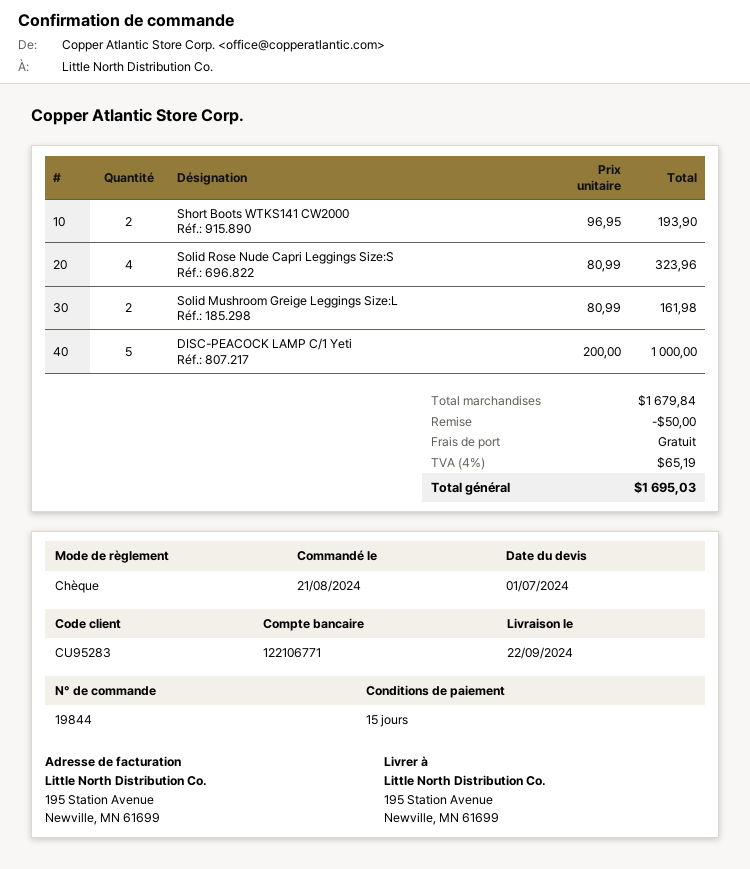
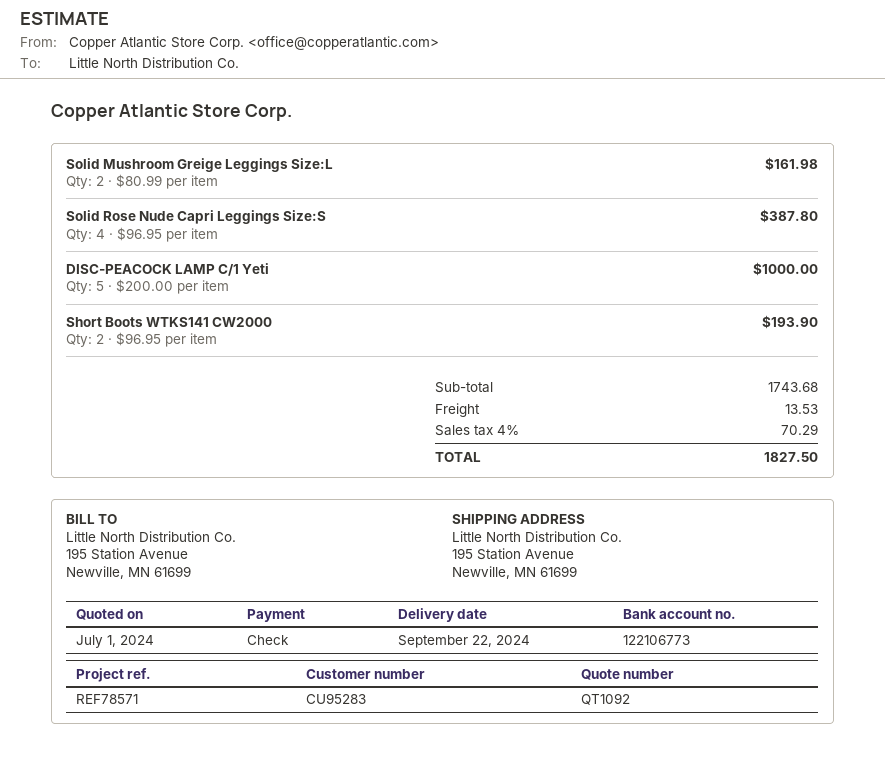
bank account: 122106771 -> 122106773
Solid Rose Nude Capri Leggings Size:S: 4 x 80.99 = 323.96 -> 4 x 96.95 = 387.80
subtotal: 1679.84 -> 1743.68
discount: 50.00 -> none
shipping: 0.00 -> 13.53
tax: 4% = 65.19 -> 4% = 70.29
total: 1695.03 -> 1827.50

